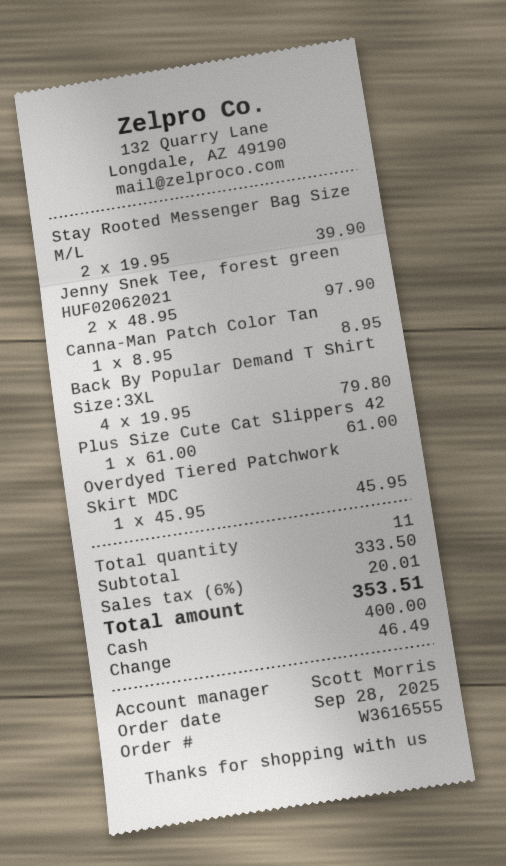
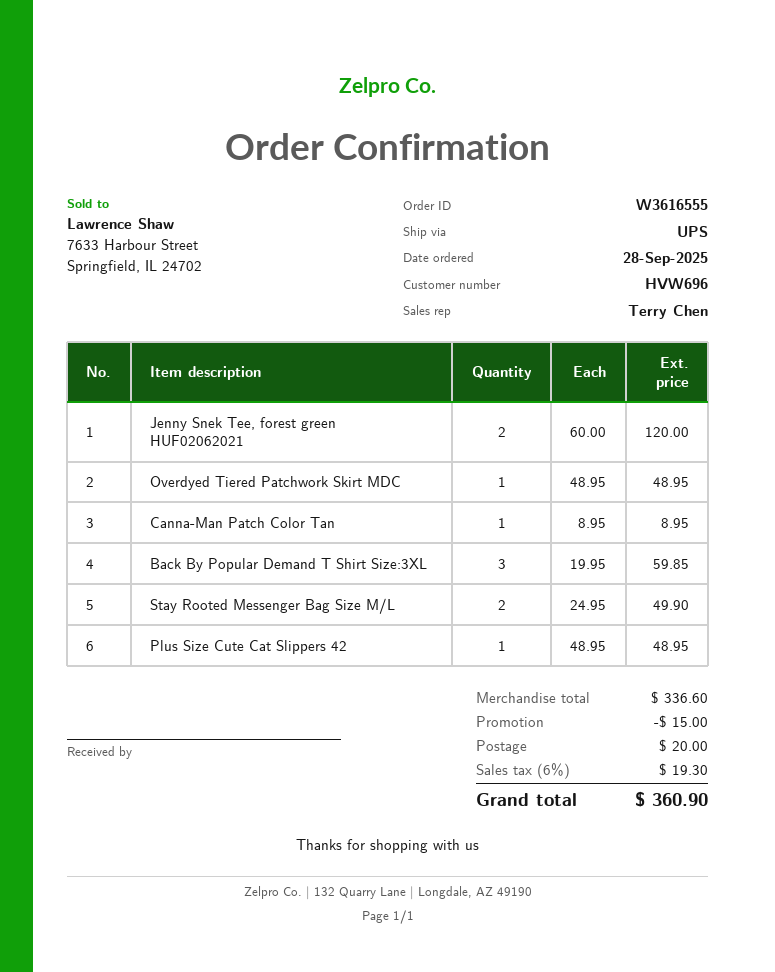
sales rep: Scott Morris -> Terry Chen
Stay Rooted Messenger Bag Size M/L: 2 x 19.95 = 39.90 -> 2 x 24.95 = 49.90
Jenny Snek Tee, forest green HUF02062021: 2 x 48.95 = 97.90 -> 2 x 60.00 = 120.00
Back By Popular Demand T Shirt Size:3XL: 4 x 19.95 = 79.80 -> 3 x 19.95 = 59.85
Plus Size Cute Cat Slippers 42: 1 x 61.00 = 61.00 -> 1 x 48.95 = 48.95
Overdyed Tiered Patchwork Skirt MDC: 1 x 45.95 = 45.95 -> 1 x 48.95 = 48.95
subtotal: 333.50 -> 336.60
discount: none -> 15.00
shipping: none -> 20.00
tax: 6% = 20.01 -> 6% = 19.30
total: 353.51 -> 360.90

